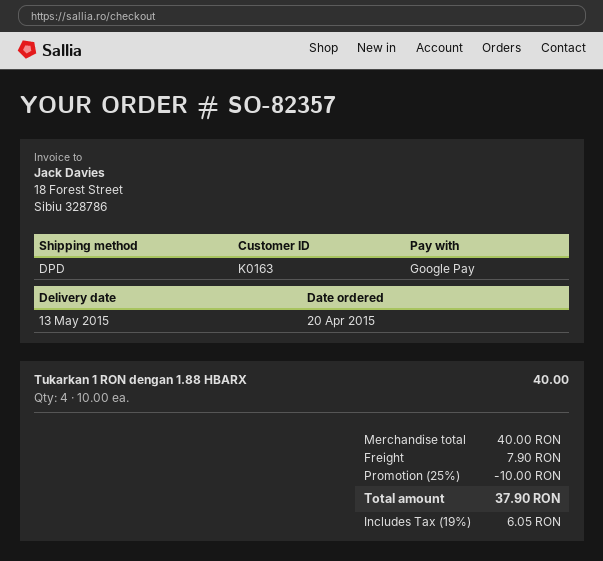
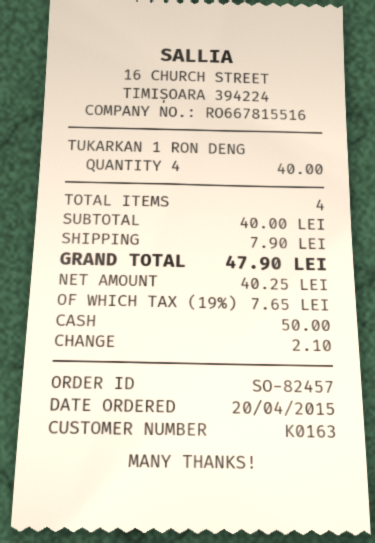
order number: SO-82357 -> SO-82457
payment method: Google Pay -> cash
discount: 25% = 10.00 -> none
tax: 19% = 6.05 -> 19% = 7.65
total: 37.90 -> 47.90

